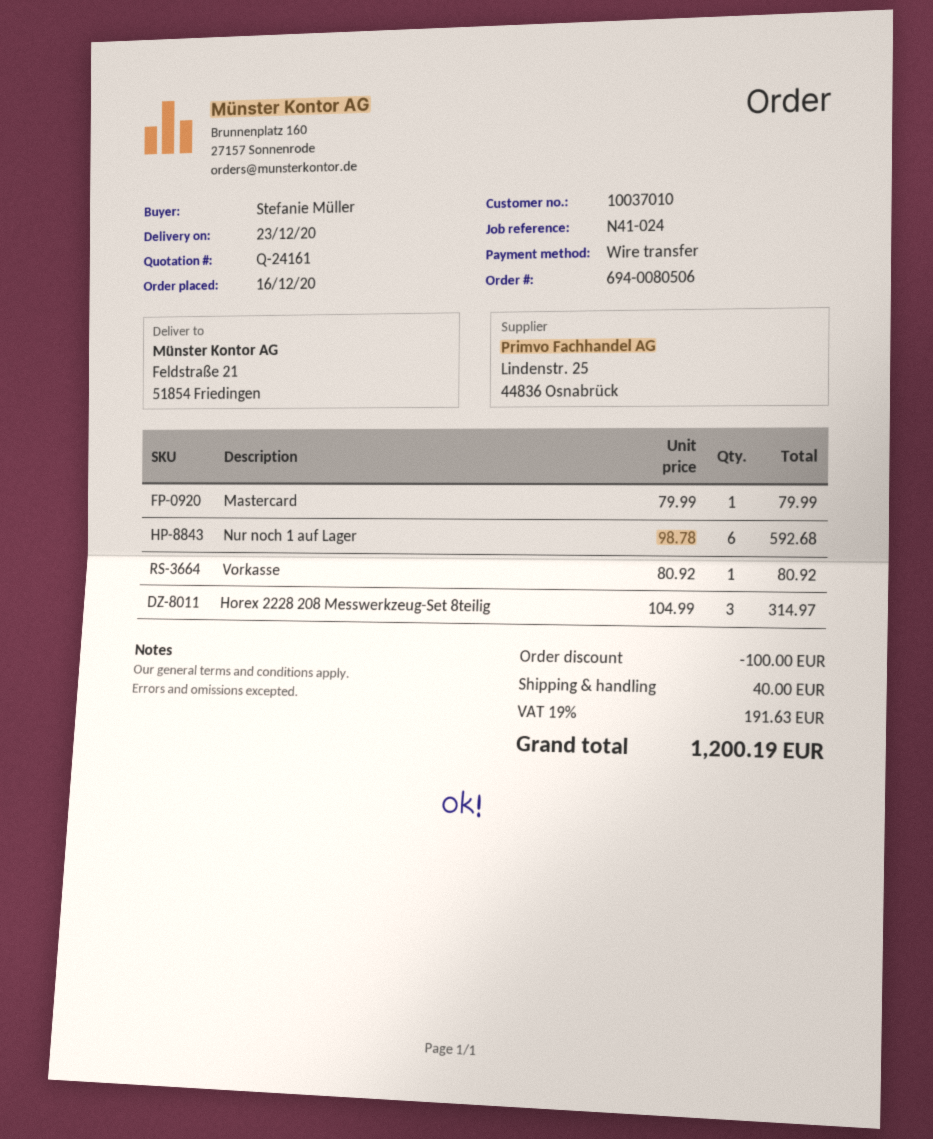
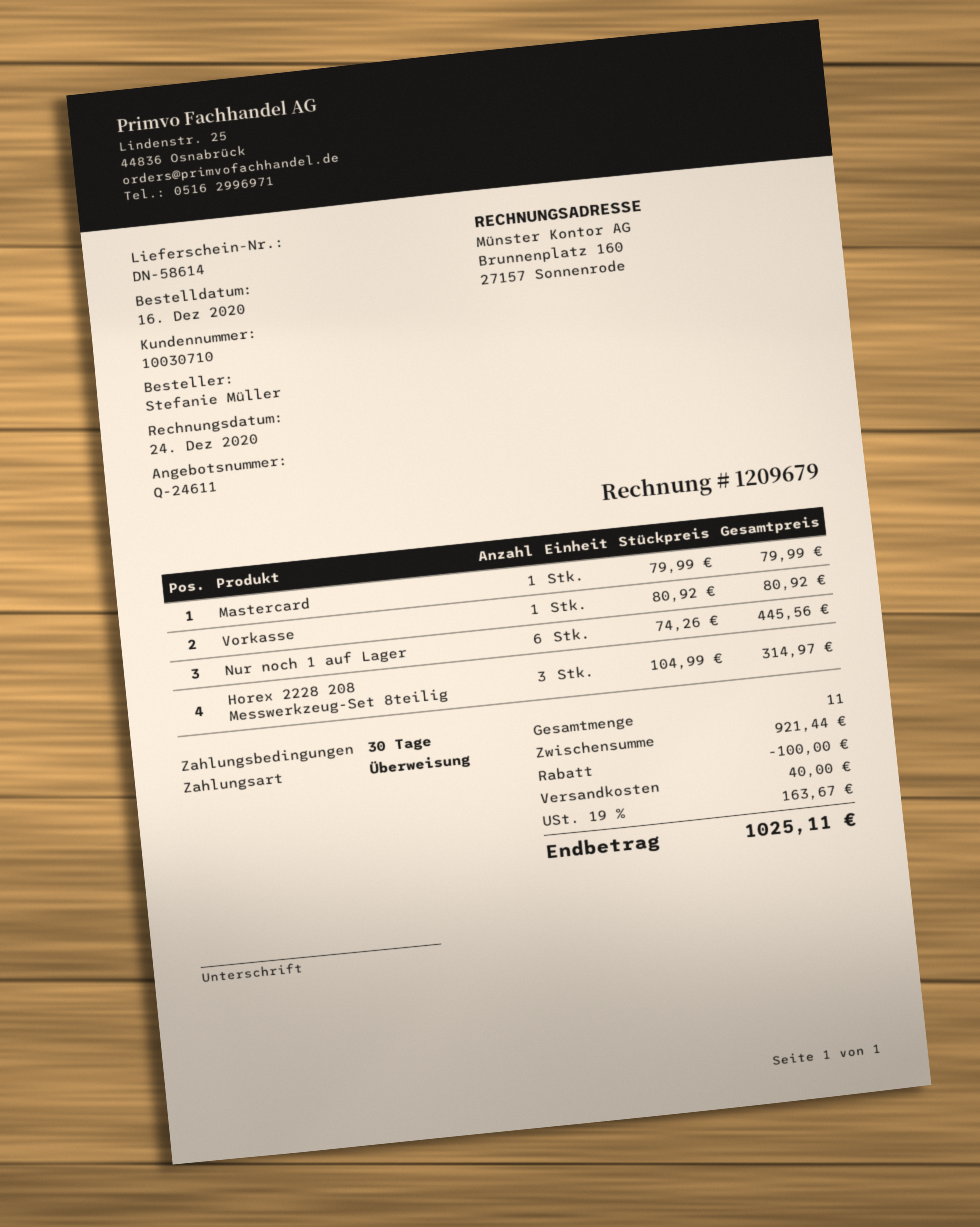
quote number: Q-24161 -> Q-24611
customer number: 10037010 -> 10030710
Nur noch 1 auf Lager: 6 x 98.78 = 592.68 -> 6 x 74.26 = 445.56
tax: 19% = 191.63 -> 19% = 163.67
total: 1200.19 -> 1025.11

